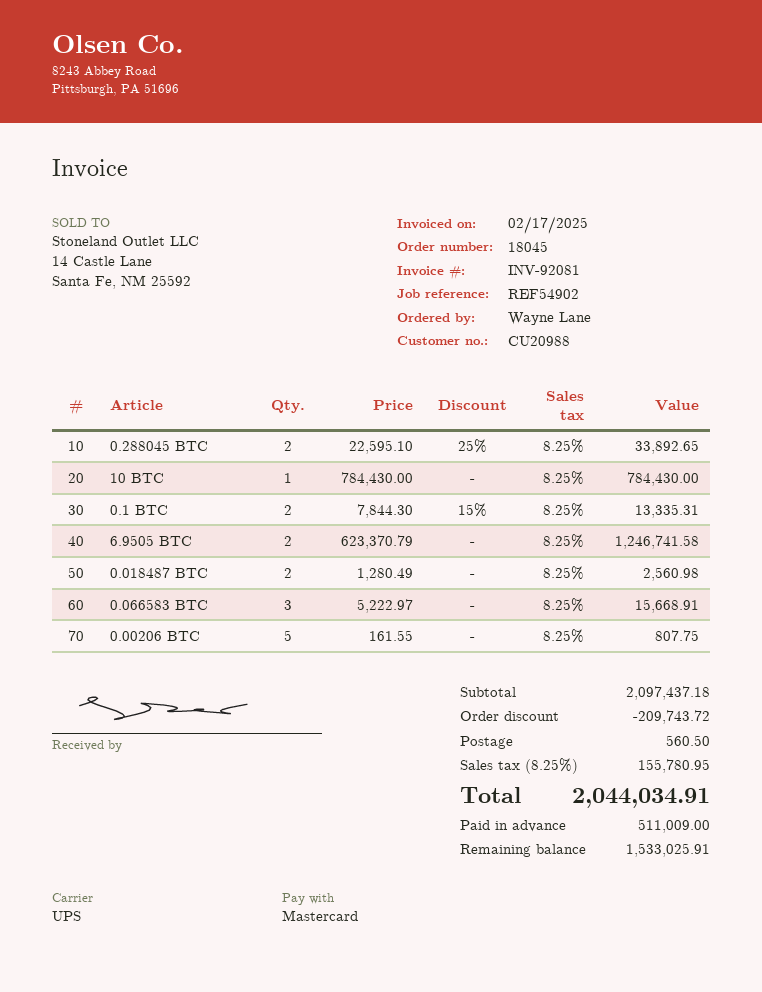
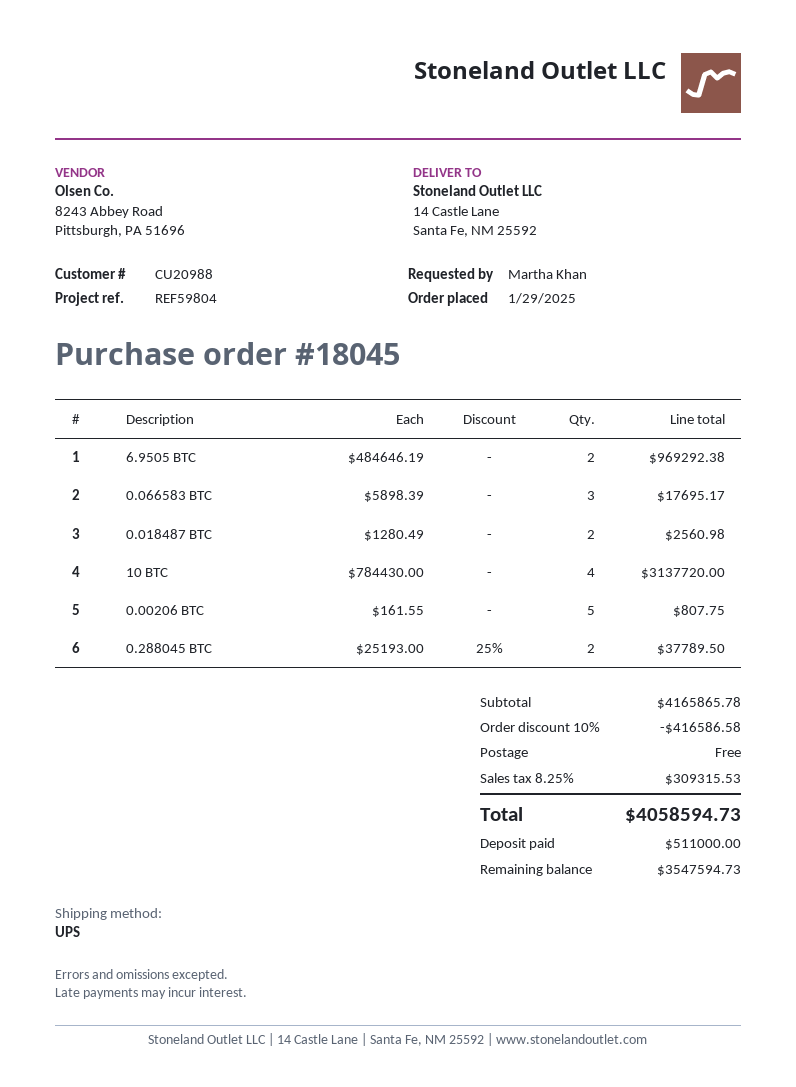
reference: REF54902 -> REF59804
ordered by: Wayne Lane -> Martha Khan
0.288045 BTC: 2 x 22595.10 - 25% = 33892.65 -> 2 x 25193.00 - 25% = 37789.50
10 BTC: 1 x 784430.00 = 784430.00 -> 4 x 784430.00 = 3137720.00
0.1 BTC: 2 x 7844.30 - 15% = 13335.31 -> none
6.9505 BTC: 2 x 623370.79 = 1246741.58 -> 2 x 484646.19 = 969292.38
0.066583 BTC: 3 x 5222.97 = 15668.91 -> 3 x 5898.39 = 17695.17
subtotal: 2097437.18 -> 4165865.78
discount: 209743.72 -> 416586.58
shipping: 560.50 -> 0.00
tax: 8.25% = 155780.95 -> 8.25% = 309315.53
total: 2044034.91 -> 4058594.73
deposit: 511009.00 -> 511000.00
balance: 1533025.91 -> 3547594.73

